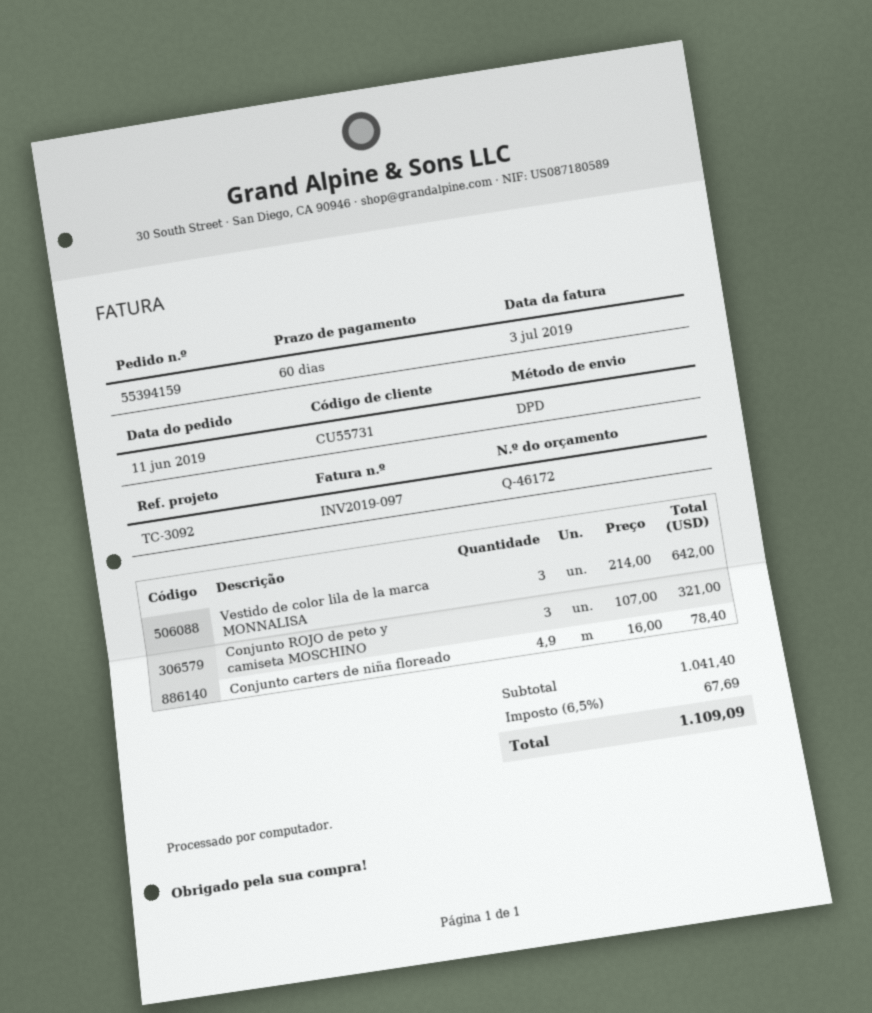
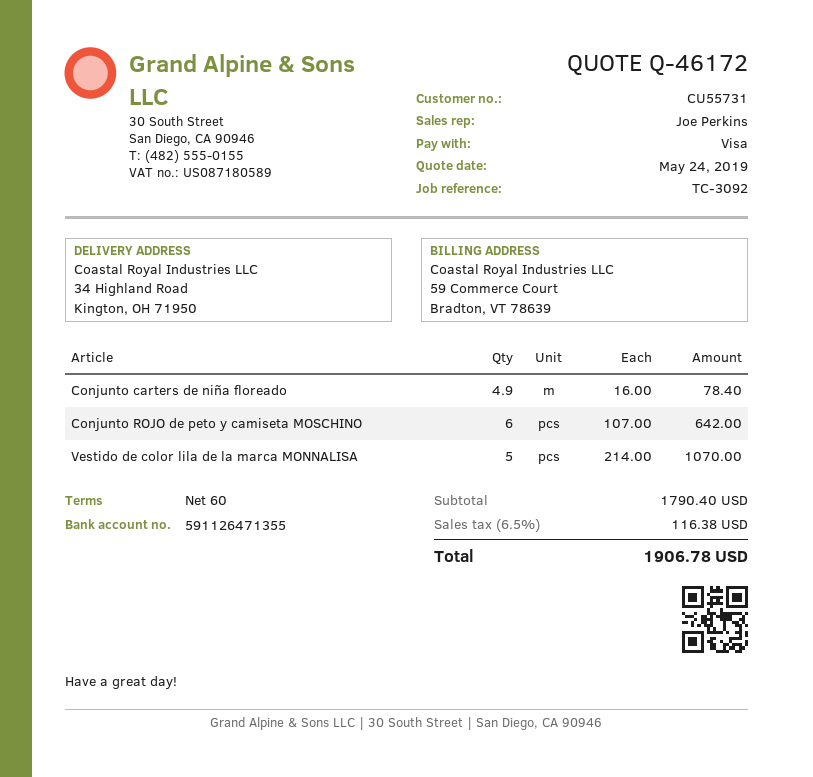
Vestido de color lila de la marca MONNALISA: 3 x 214.00 = 642.00 -> 5 x 214.00 = 1070.00
Conjunto ROJO de peto y camiseta MOSCHINO: 3 x 107.00 = 321.00 -> 6 x 107.00 = 642.00
subtotal: 1041.40 -> 1790.40
tax: 6.5% = 67.69 -> 6.5% = 116.38
total: 1109.09 -> 1906.78

